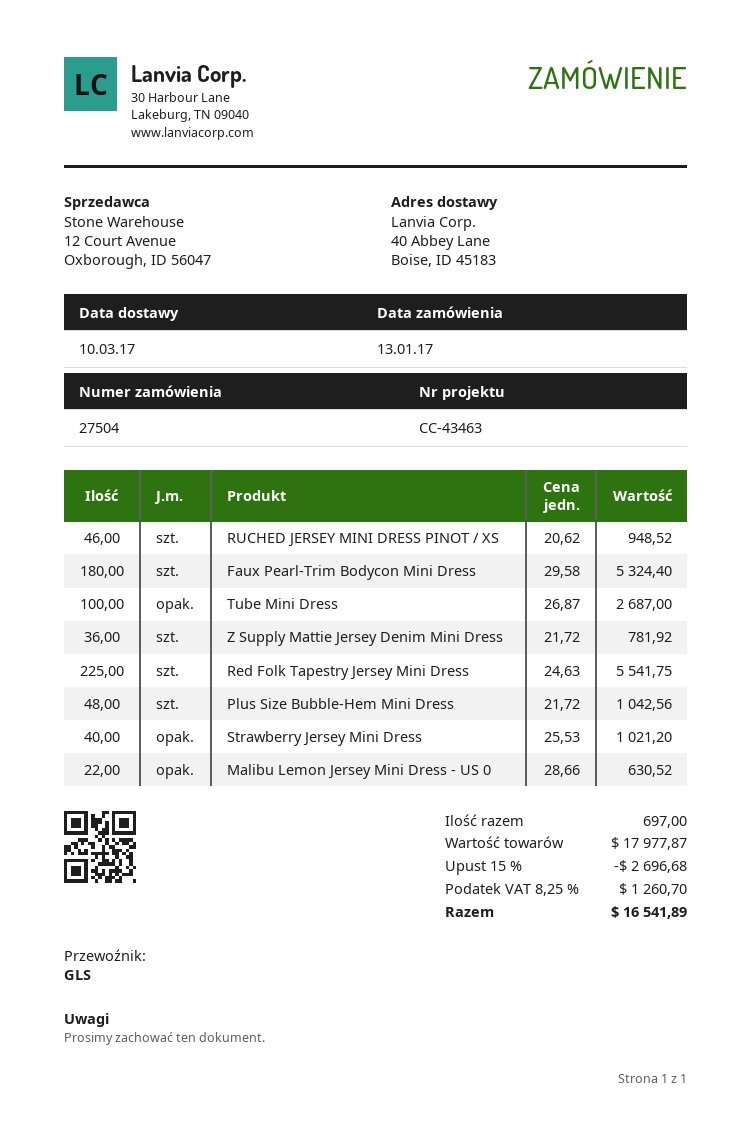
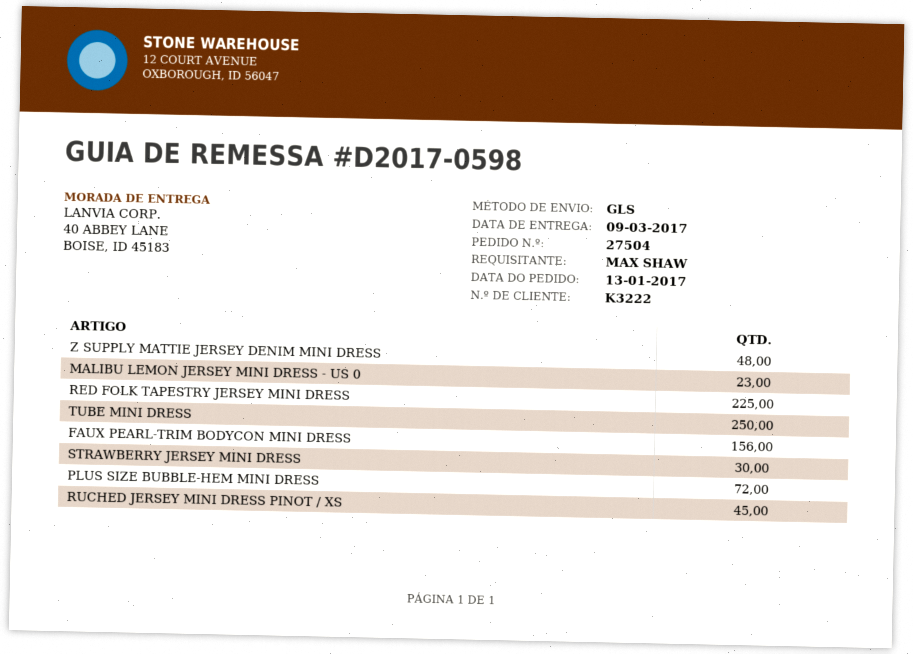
delivery date: 2017-03-10 -> 2017-03-09
RUCHED JERSEY MINI DRESS PINOT / XS: 46 -> 45
Faux Pearl-Trim Bodycon Mini Dress: 180 -> 156
Tube Mini Dress: 100 -> 250
Z Supply Mattie Jersey Denim Mini Dress: 36 -> 48
Plus Size Bubble-Hem Mini Dress: 48 -> 72
Strawberry Jersey Mini Dress: 40 -> 30
Malibu Lemon Jersey Mini Dress - US 0: 22 -> 23

